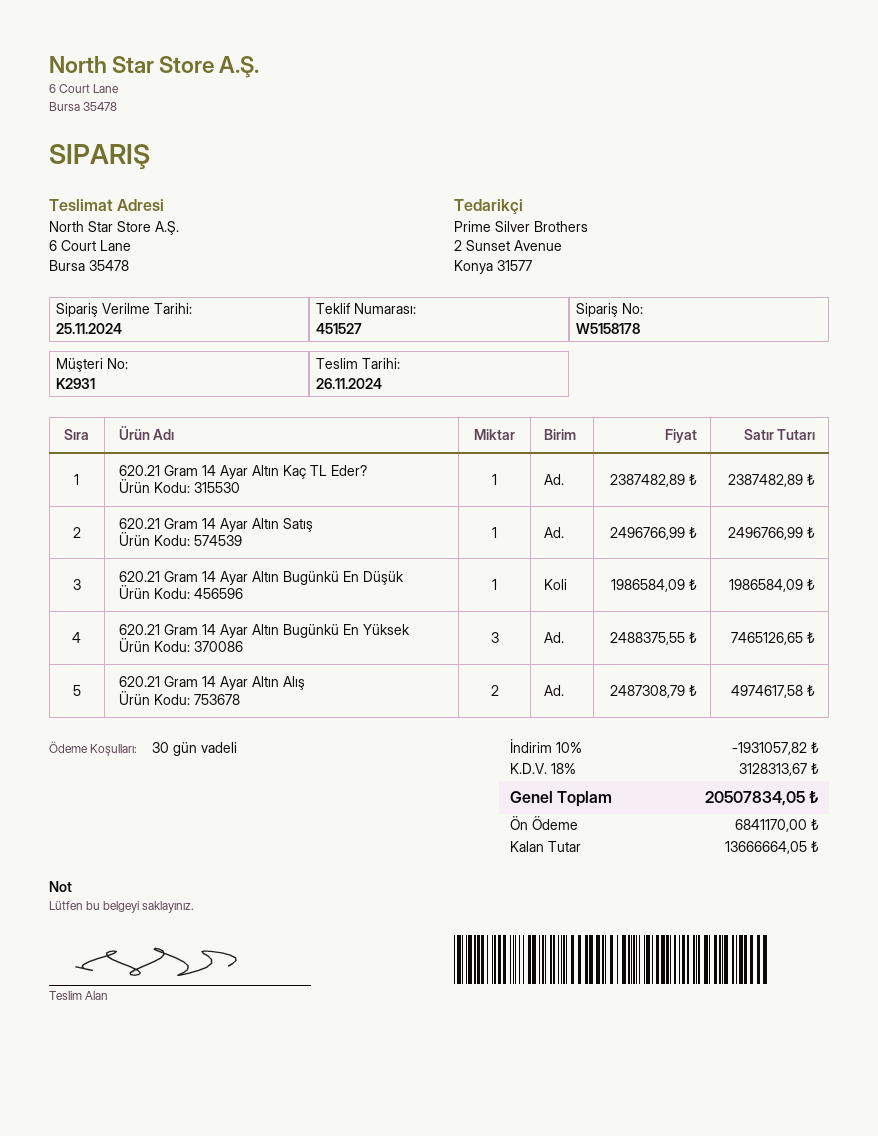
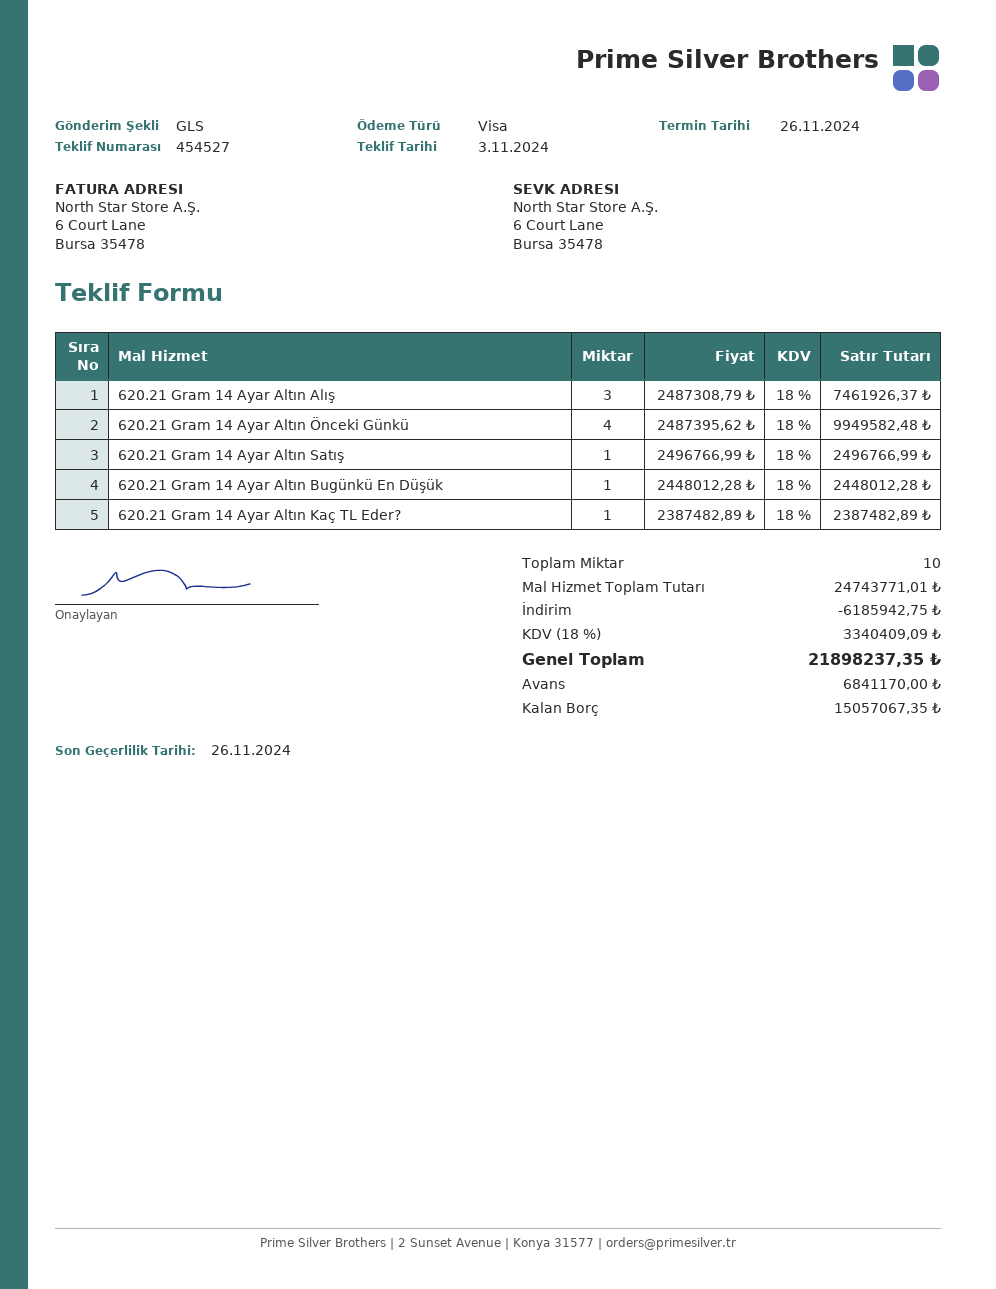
quote number: 451527 -> 454527
620.21 Gram 14 Ayar Altın Bugünkü En Düşük: 1 x 1986584.09 = 1986584.09 -> 1 x 2448012.28 = 2448012.28
620.21 Gram 14 Ayar Altın Bugünkü En Yüksek: 3 x 2488375.55 = 7465126.65 -> none
620.21 Gram 14 Ayar Altın Alış: 2 x 2487308.79 = 4974617.58 -> 3 x 2487308.79 = 7461926.37
620.21 Gram 14 Ayar Altın Önceki Günkü: none -> 4 x 2487395.62 = 9949582.48
discount: 1931057.82 -> 6185942.75
tax: 18% = 3128313.67 -> 18% = 3340409.09
total: 20507834.05 -> 21898237.35
balance: 13666664.05 -> 15057067.35

